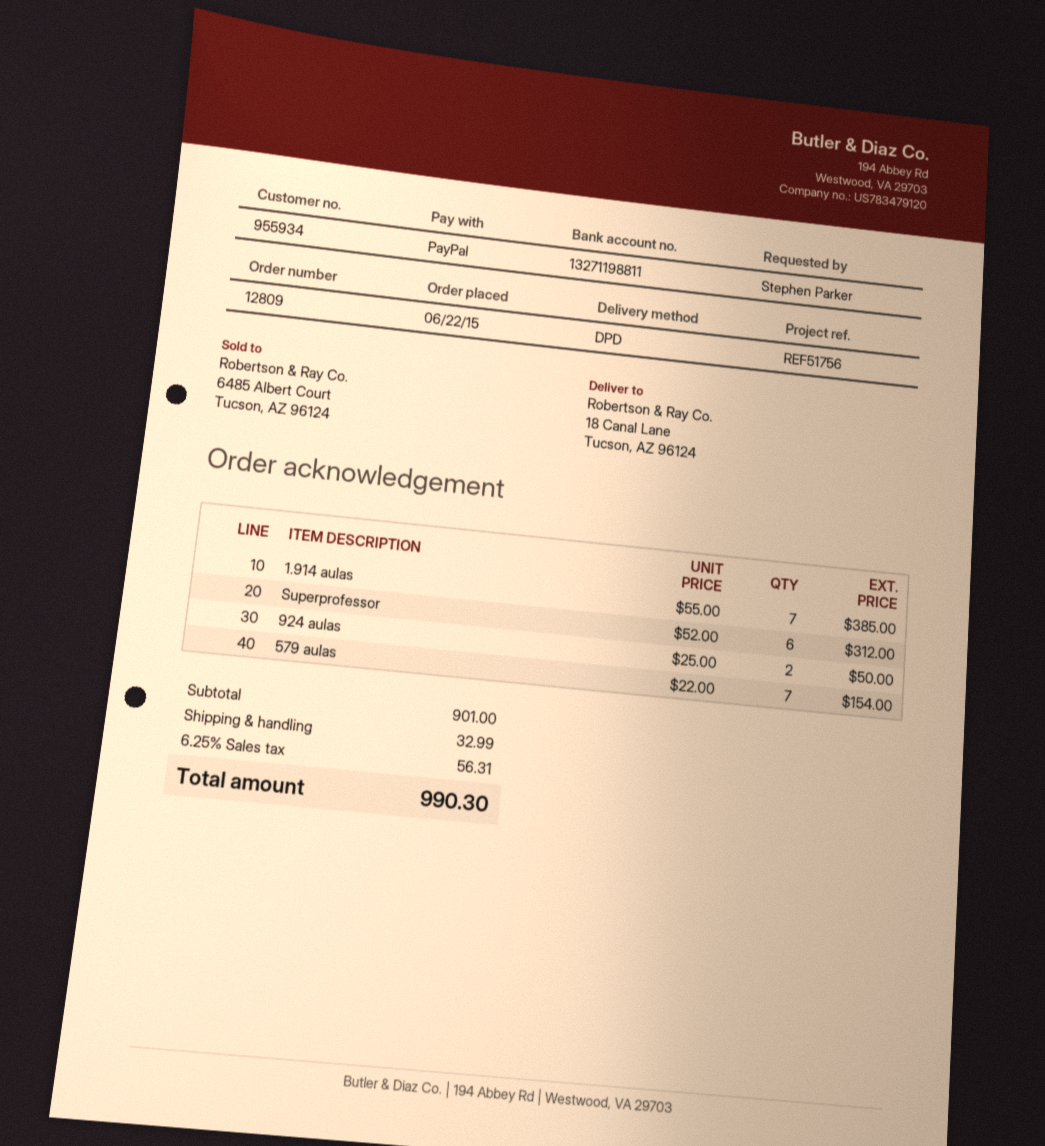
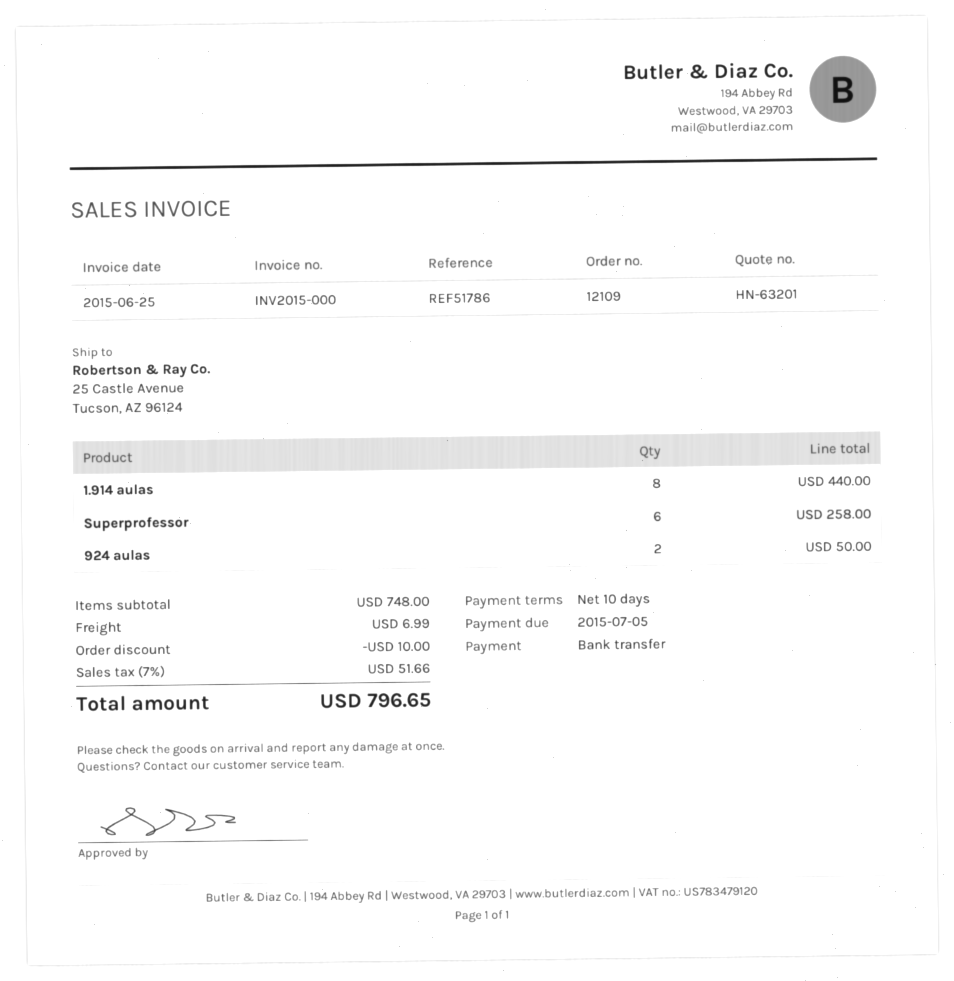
order number: 12809 -> 12109
reference: REF51756 -> REF51786
payment method: PayPal -> bank transfer
ship to: 18 Canal Lane, Tucson, AZ 96124 -> 25 Castle Avenue, Tucson, AZ 96124
1.914 aulas: 7 for 385.00 -> 8 for 440.00
Superprofessor: 6 for 312.00 -> 6 for 258.00
579 aulas: 7 for 154.00 -> none
subtotal: 901.00 -> 748.00
discount: none -> 10.00
shipping: 32.99 -> 6.99
tax: 6.25% = 56.31 -> 7% = 51.66
total: 990.30 -> 796.65

